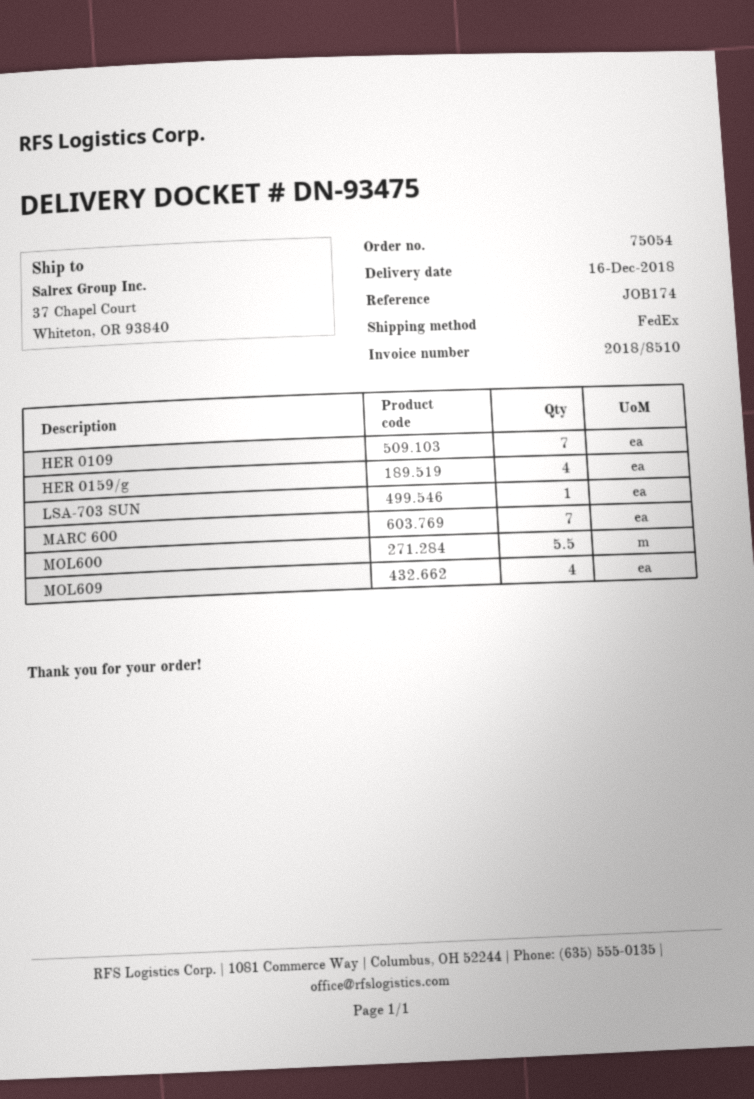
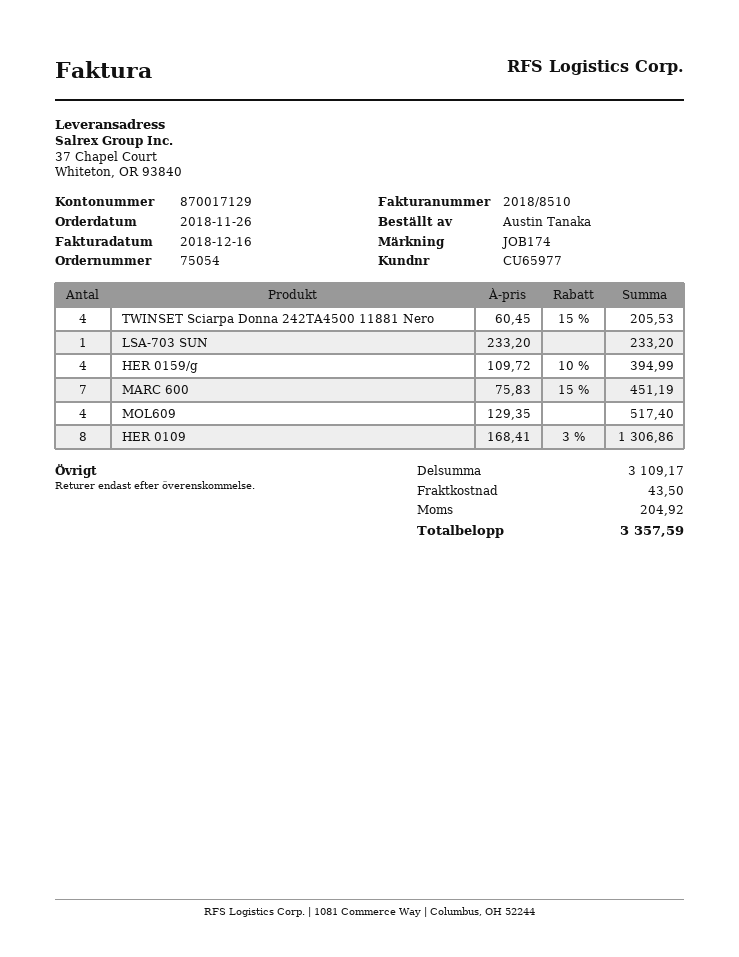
HER 0109: 7 -> 8
MOL600: 5.5 -> none
TWINSET Sciarpa Donna 242TA4500 11881 Nero: none -> 4

